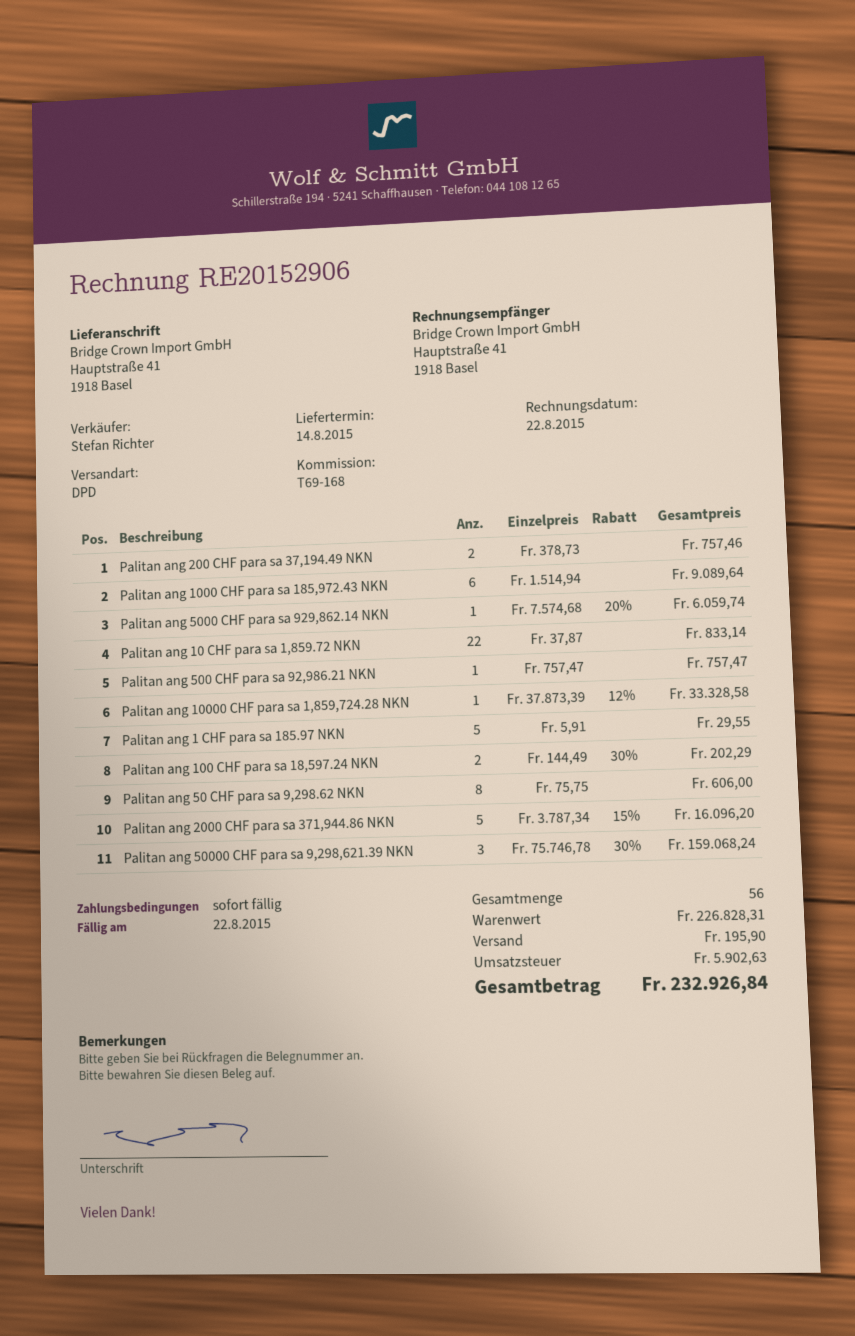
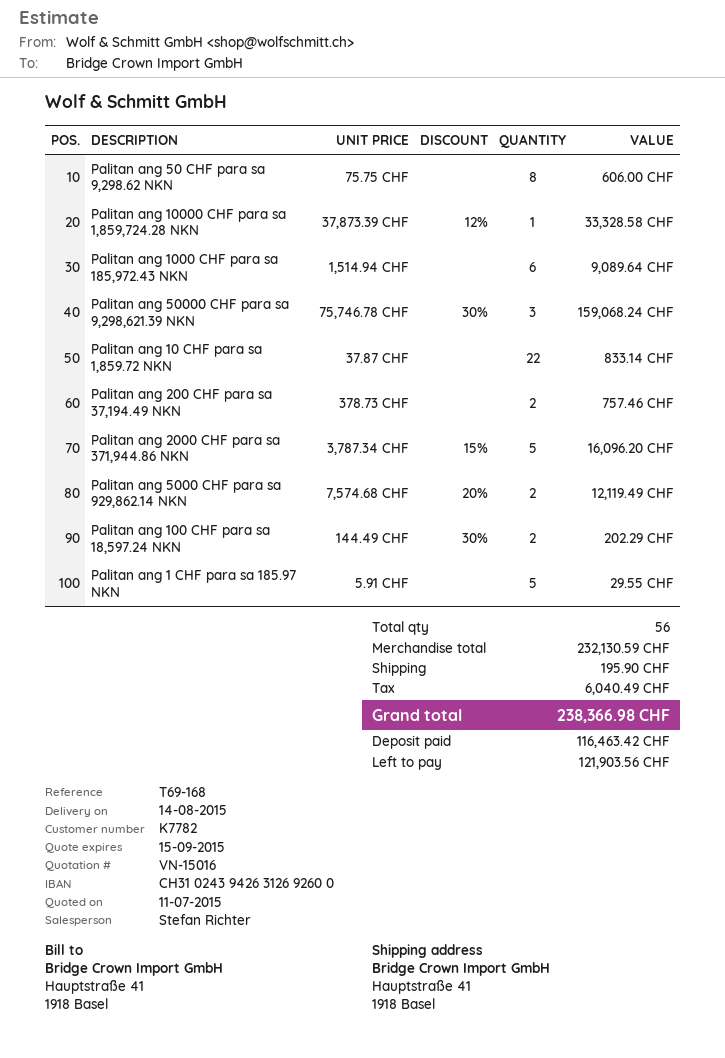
Palitan ang 5000 CHF para sa 929,862.14 NKN: 1 x 7574.68 - 20% = 6059.74 -> 2 x 7574.68 - 20% = 12119.49
Palitan ang 500 CHF para sa 92,986.21 NKN: 1 x 757.47 = 757.47 -> none
subtotal: 226828.31 -> 232130.59
tax: 5902.63 -> 6040.49
total: 232926.84 -> 238366.98

